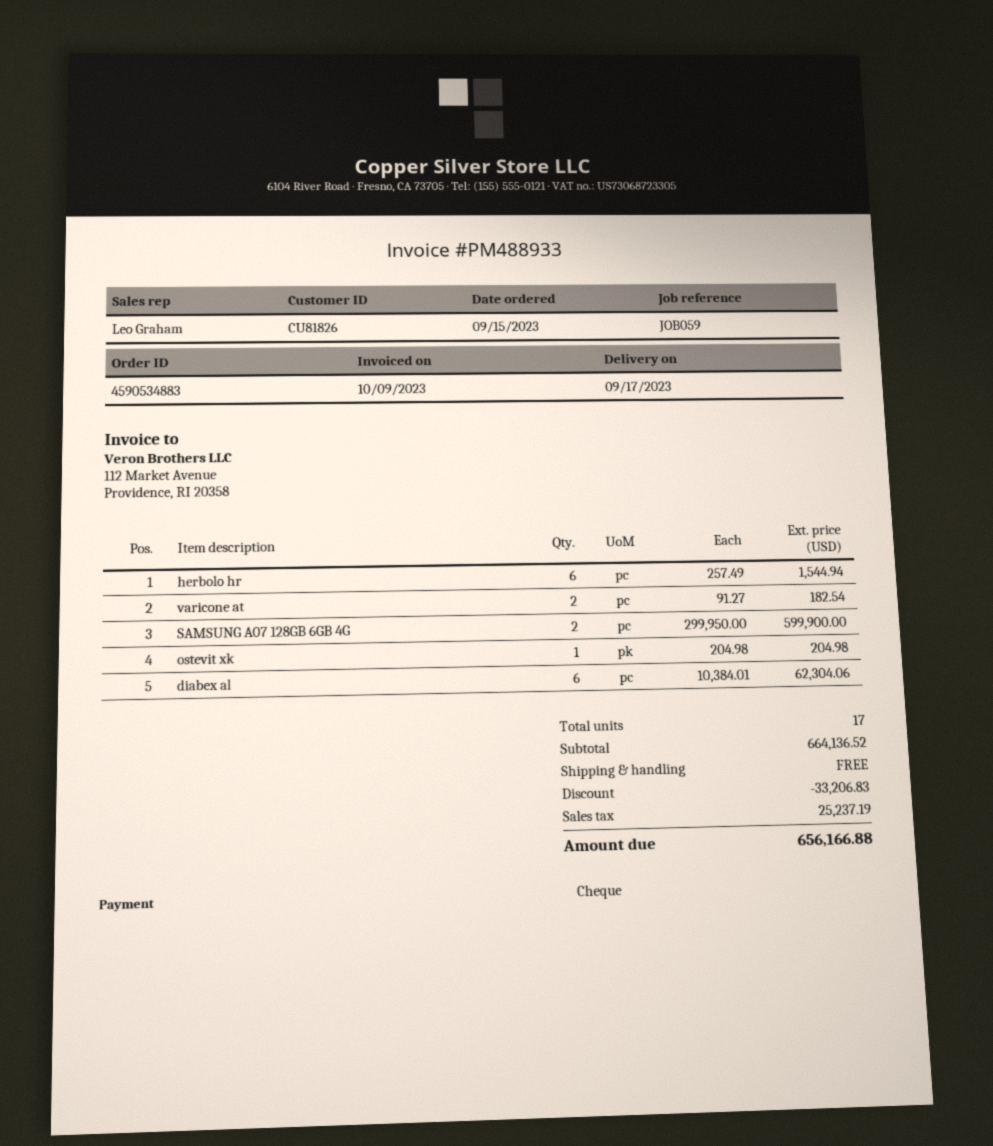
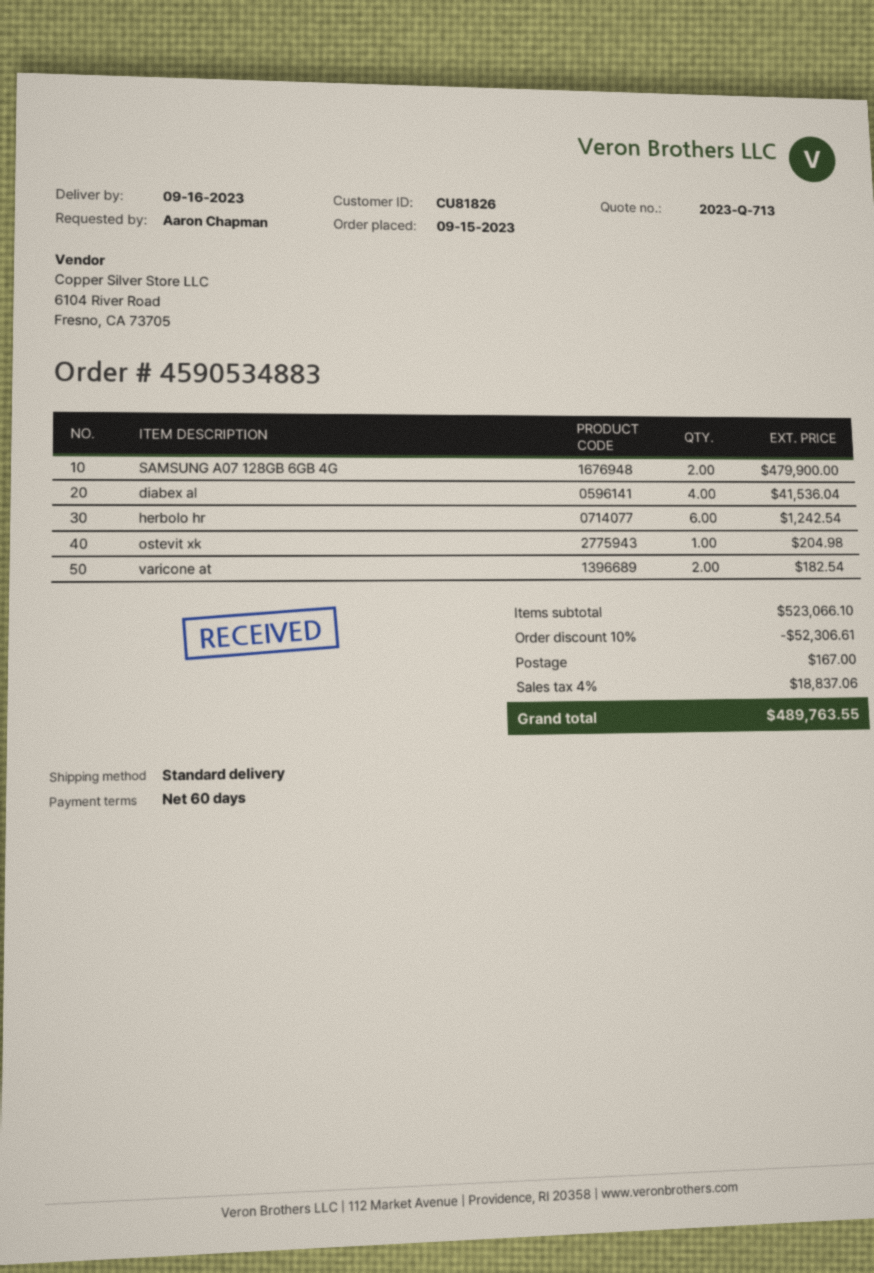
delivery date: 2023-09-17 -> 2023-09-16
herbolo hr: 6 for 1544.94 -> 6 for 1242.54
SAMSUNG A07 128GB 6GB 4G: 2 for 599900.00 -> 2 for 479900.00
diabex al: 6 for 62304.06 -> 4 for 41536.04
subtotal: 664136.52 -> 523066.10
discount: 33206.83 -> 52306.61
shipping: 0.00 -> 167.00
tax: 25237.19 -> 18837.06
total: 656166.88 -> 489763.55

